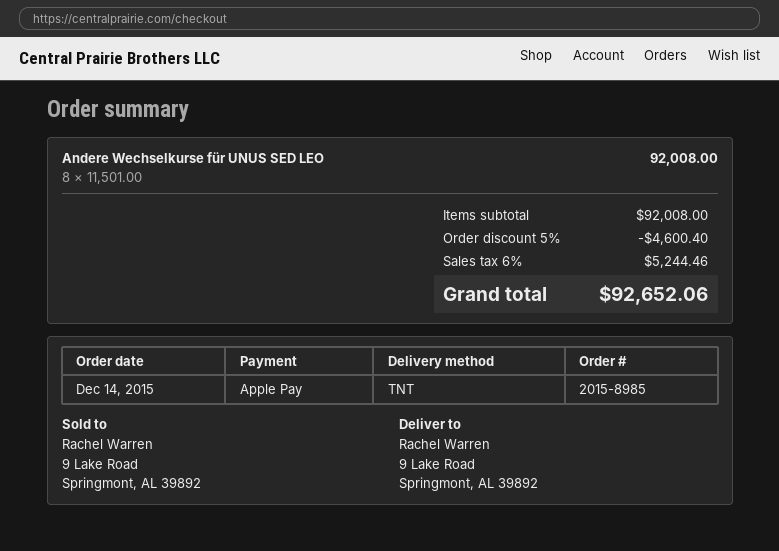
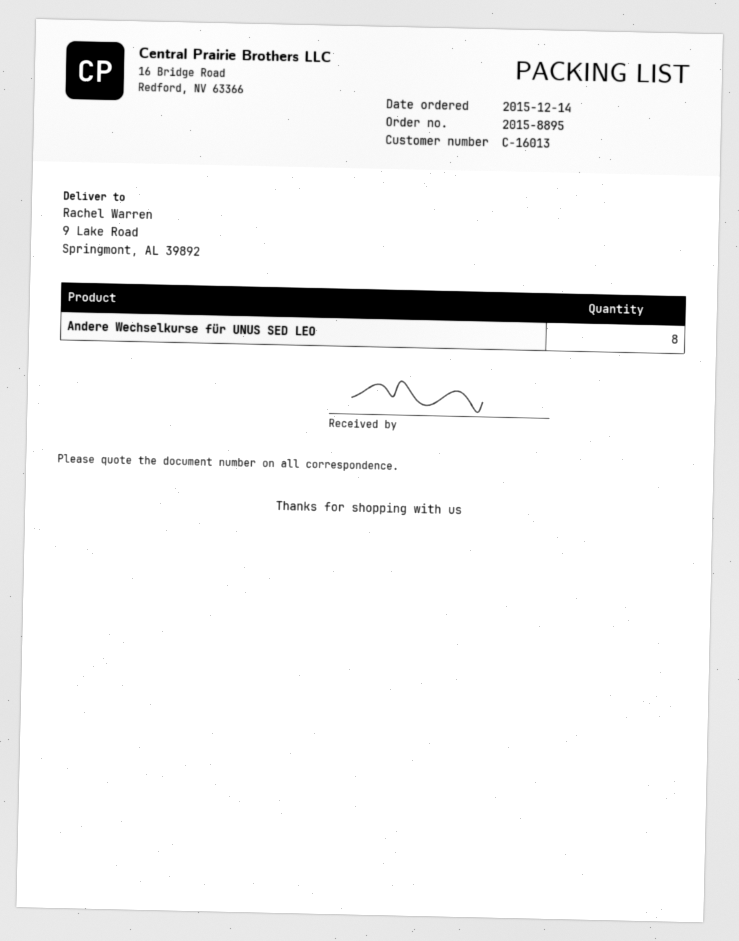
order number: 2015-8985 -> 2015-8895

